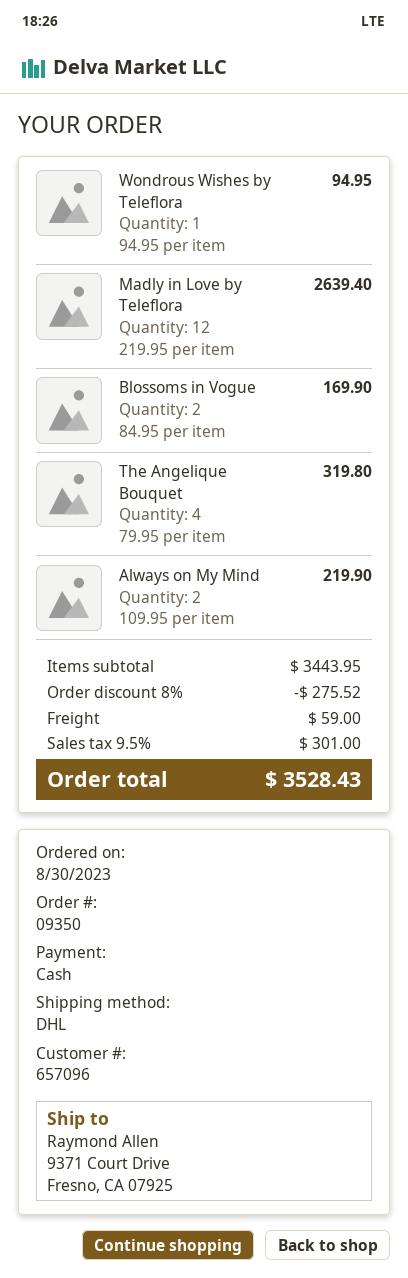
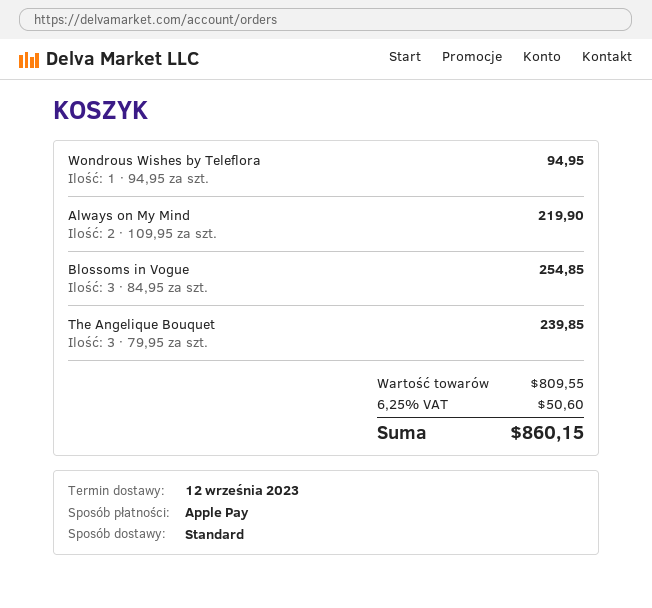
payment method: cash -> Apple Pay
shipping method: DHL -> standard
Madly in Love by Teleflora: 12 x 219.95 = 2639.40 -> none
Blossoms in Vogue: 2 x 84.95 = 169.90 -> 3 x 84.95 = 254.85
The Angelique Bouquet: 4 x 79.95 = 319.80 -> 3 x 79.95 = 239.85
subtotal: 3443.95 -> 809.55
discount: 8% = 275.52 -> none
shipping: 59.00 -> none
tax: 9.5% = 301.00 -> 6.25% = 50.60
total: 3528.43 -> 860.15

